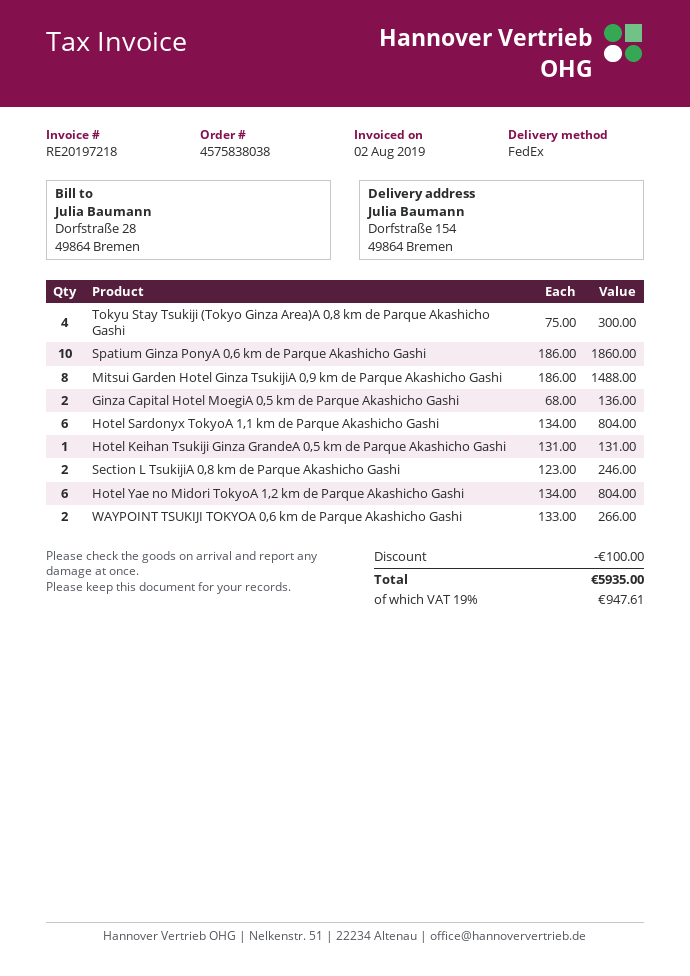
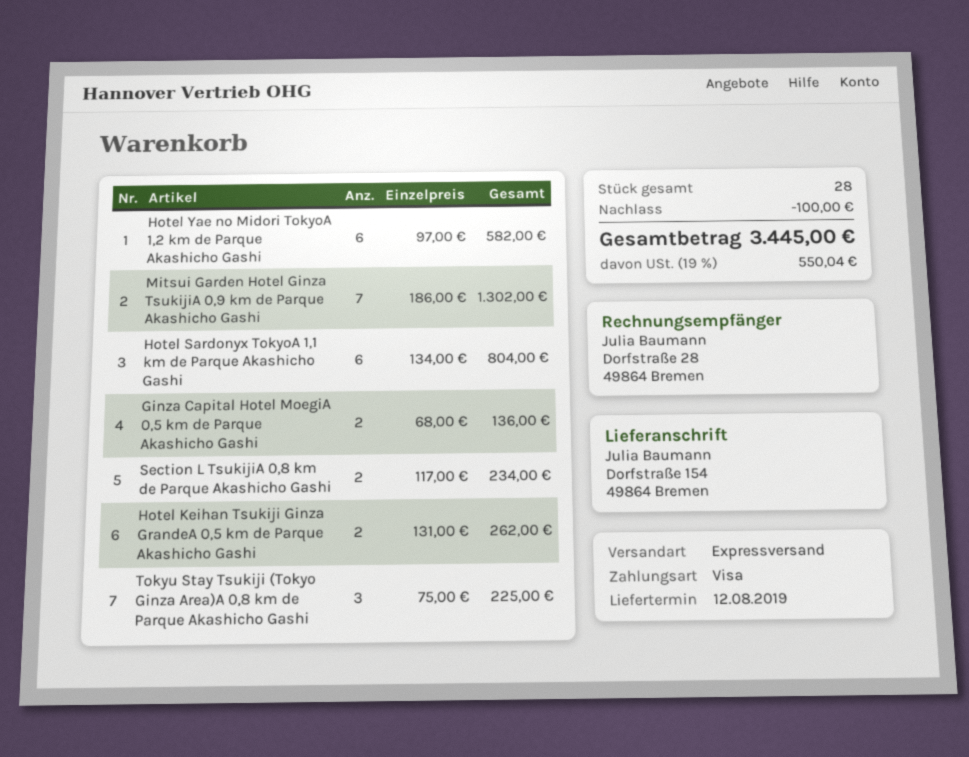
shipping method: FedEx -> express
Tokyu Stay Tsukiji (Tokyo Ginza Area)A 0,8 km de Parque Akashicho Gashi: 4 x 75.00 = 300.00 -> 3 x 75.00 = 225.00
Spatium Ginza PonyA 0,6 km de Parque Akashicho Gashi: 10 x 186.00 = 1860.00 -> none
Mitsui Garden Hotel Ginza TsukijiA 0,9 km de Parque Akashicho Gashi: 8 x 186.00 = 1488.00 -> 7 x 186.00 = 1302.00
Hotel Keihan Tsukiji Ginza GrandeA 0,5 km de Parque Akashicho Gashi: 1 x 131.00 = 131.00 -> 2 x 131.00 = 262.00
Section L TsukijiA 0,8 km de Parque Akashicho Gashi: 2 x 123.00 = 246.00 -> 2 x 117.00 = 234.00
Hotel Yae no Midori TokyoA 1,2 km de Parque Akashicho Gashi: 6 x 134.00 = 804.00 -> 6 x 97.00 = 582.00
WAYPOINT TSUKIJI TOKYOA 0,6 km de Parque Akashicho Gashi: 2 x 133.00 = 266.00 -> none
tax: 19% = 947.61 -> 19% = 550.04
total: 5935.00 -> 3445.00

